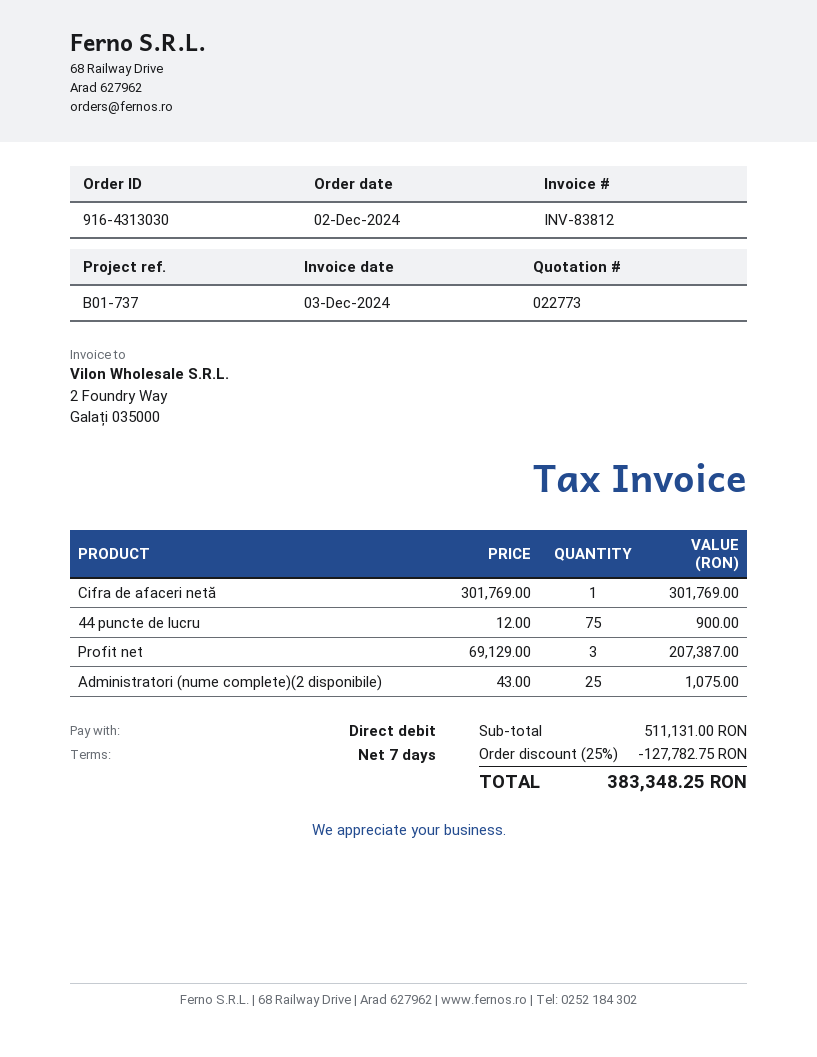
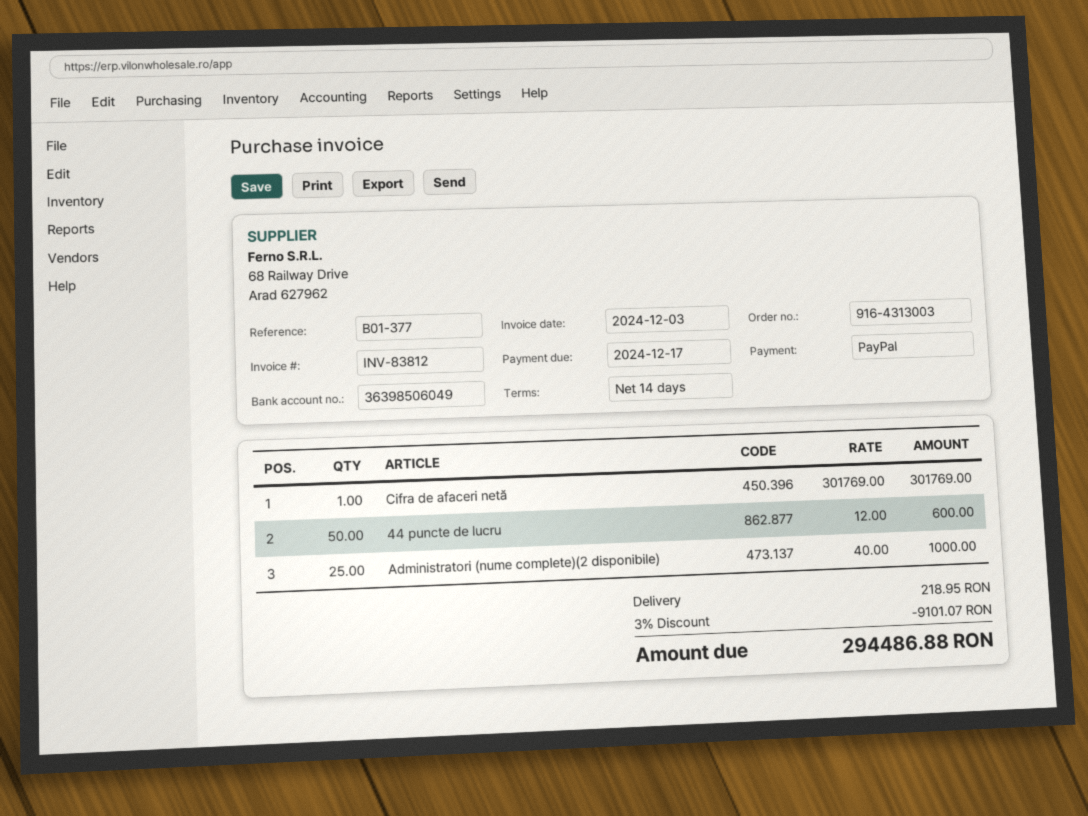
order number: 916-4313030 -> 916-4313003
payment terms: 7 days -> 14 days
reference: B01-737 -> B01-377
payment method: direct debit -> PayPal
44 puncte de lucru: 75 x 12.00 = 900.00 -> 50 x 12.00 = 600.00
Profit net: 3 x 69129.00 = 207387.00 -> none
Administratori (nume complete)(2 disponibile): 25 x 43.00 = 1075.00 -> 25 x 40.00 = 1000.00
discount: 25% = 127782.75 -> 3% = 9101.07
shipping: none -> 218.95
total: 383348.25 -> 294486.88

